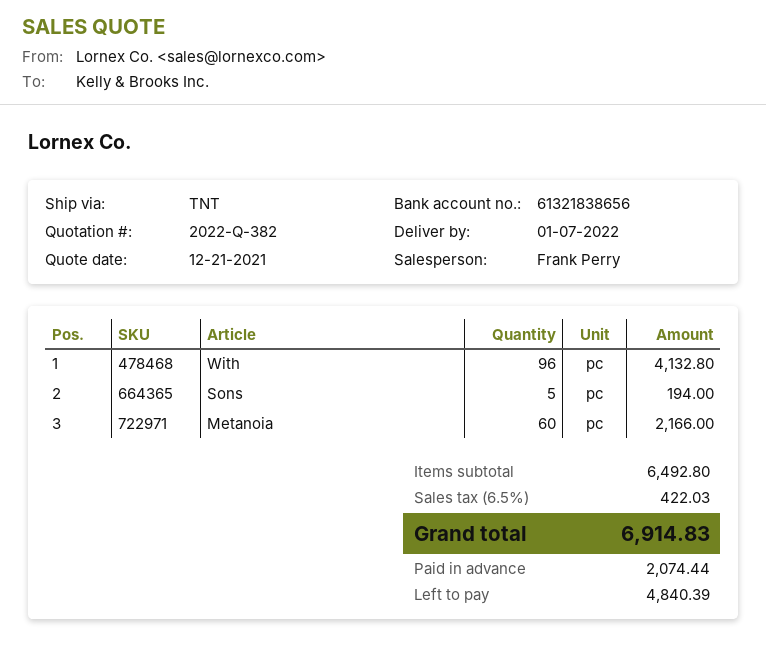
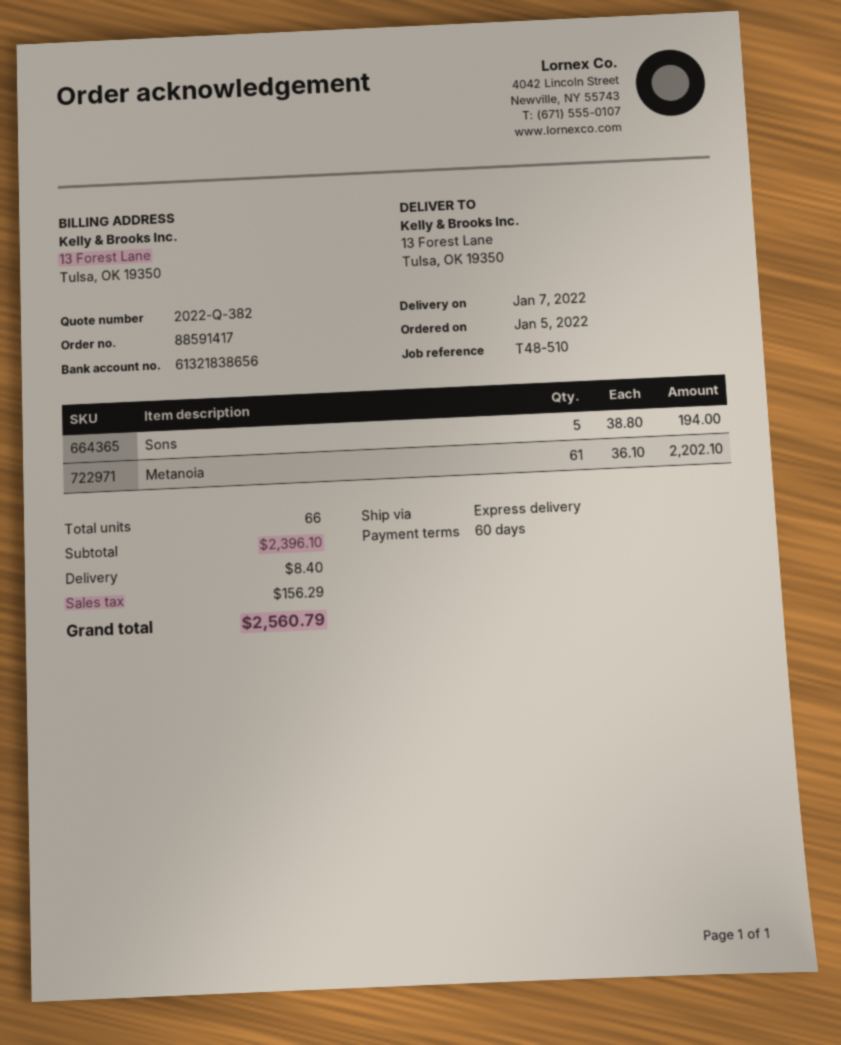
shipping method: TNT -> express
With: 96 for 4132.80 -> none
Metanoia: 60 for 2166.00 -> 61 for 2202.10
subtotal: 6492.80 -> 2396.10
shipping: none -> 8.40
tax: 422.03 -> 156.29
total: 6914.83 -> 2560.79

